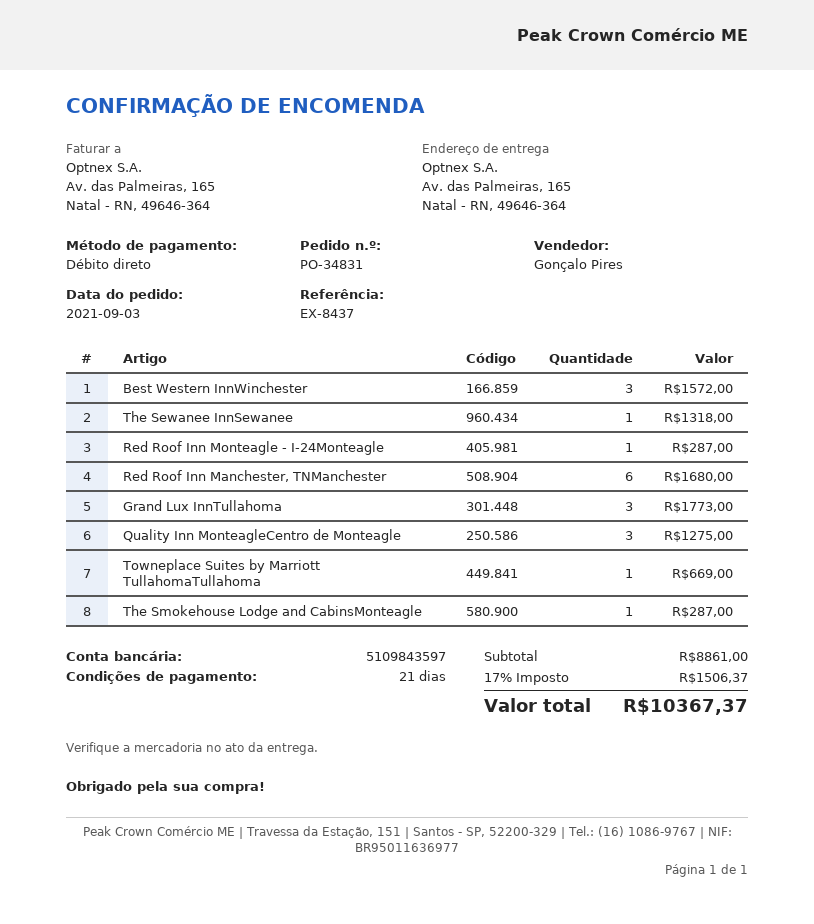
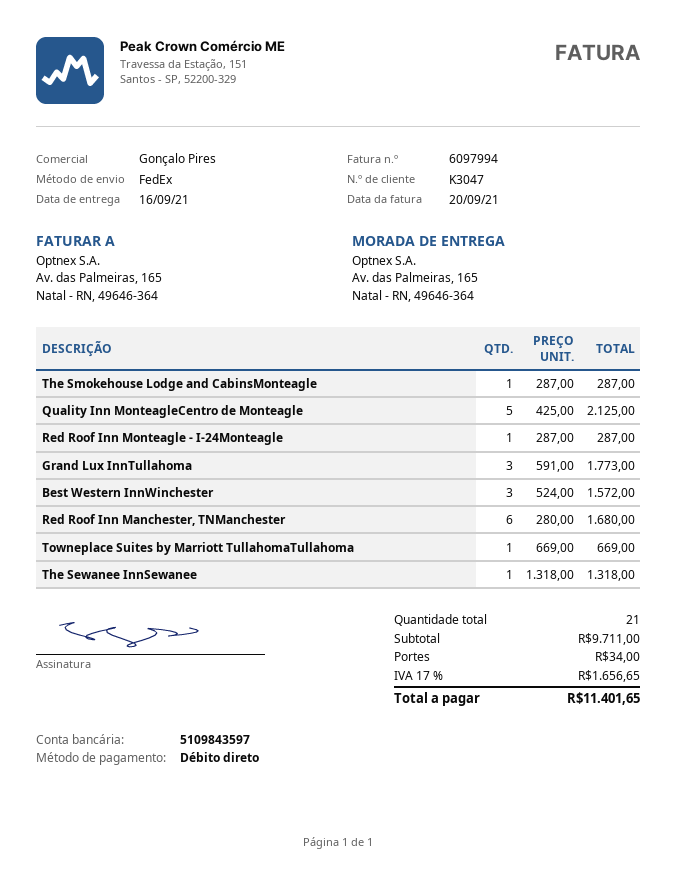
Quality Inn MonteagleCentro de Monteagle: 3 for 1275.00 -> 5 for 2125.00
subtotal: 8861.00 -> 9711.00
shipping: none -> 34.00
tax: 17% = 1506.37 -> 17% = 1656.65
total: 10367.37 -> 11401.65

